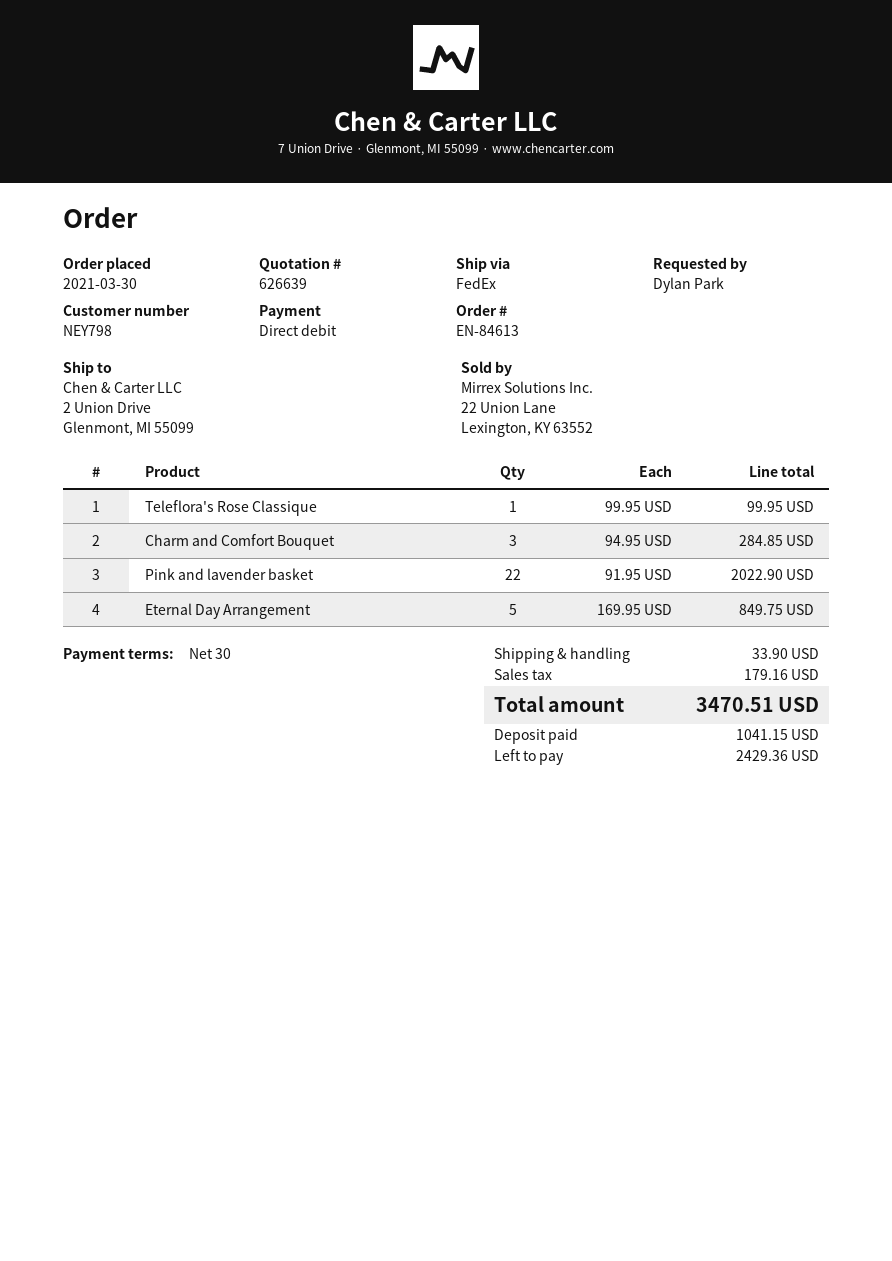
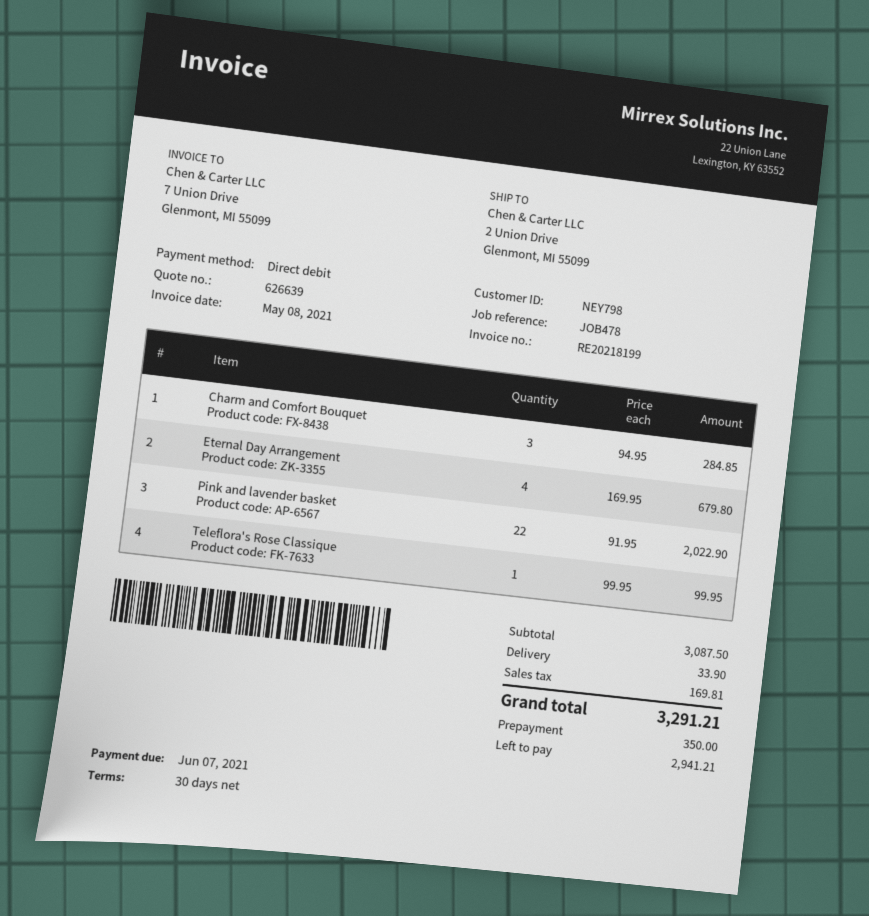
Eternal Day Arrangement: 5 x 169.95 = 849.75 -> 4 x 169.95 = 679.80
tax: 179.16 -> 169.81
total: 3470.51 -> 3291.21
deposit: 1041.15 -> 350.00
balance: 2429.36 -> 2941.21

